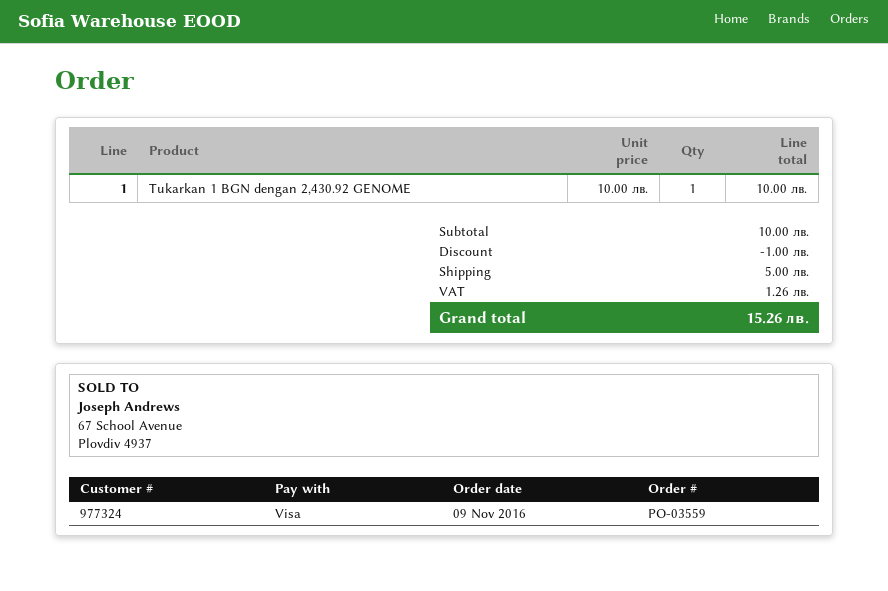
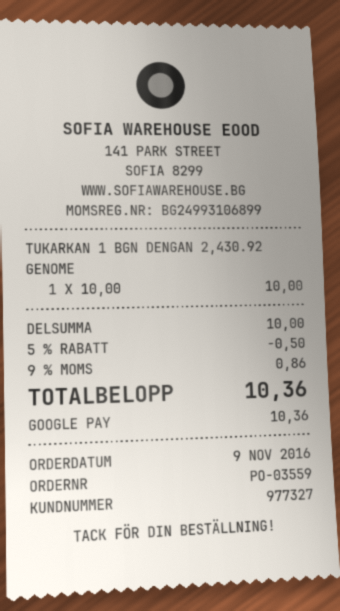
customer number: 977324 -> 977327
payment method: Visa -> Google Pay
discount: 1.00 -> 0.50
shipping: 5.00 -> none
tax: 1.26 -> 0.86
total: 15.26 -> 10.36

